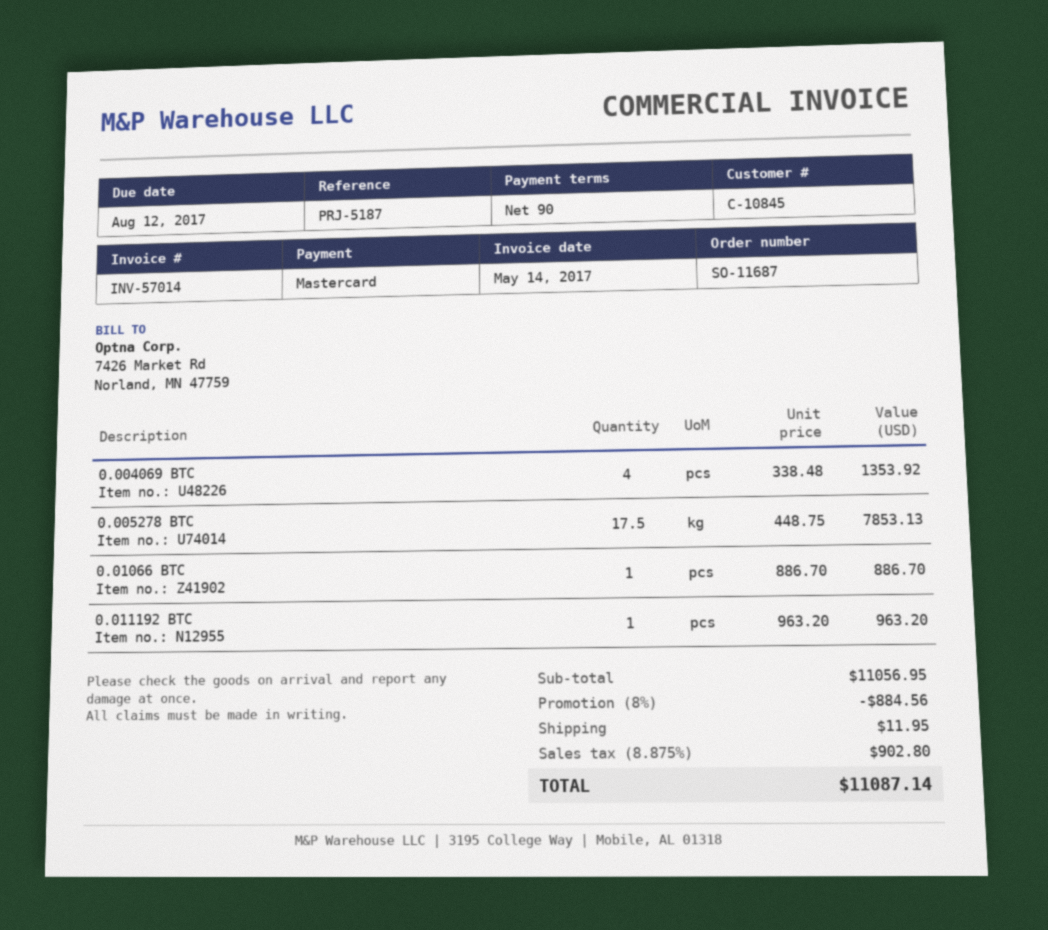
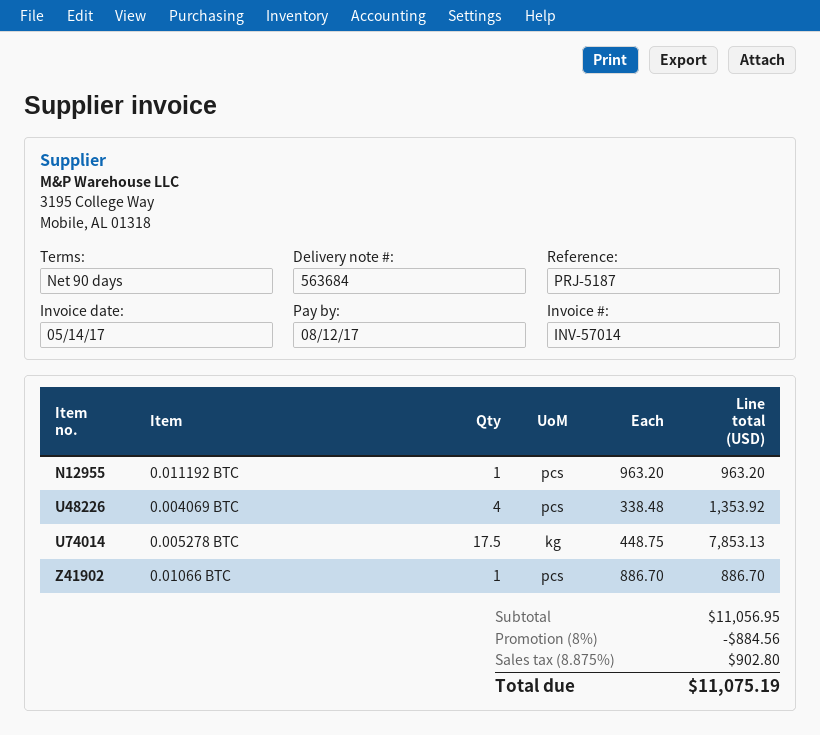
shipping: 11.95 -> none
total: 11087.14 -> 11075.19

